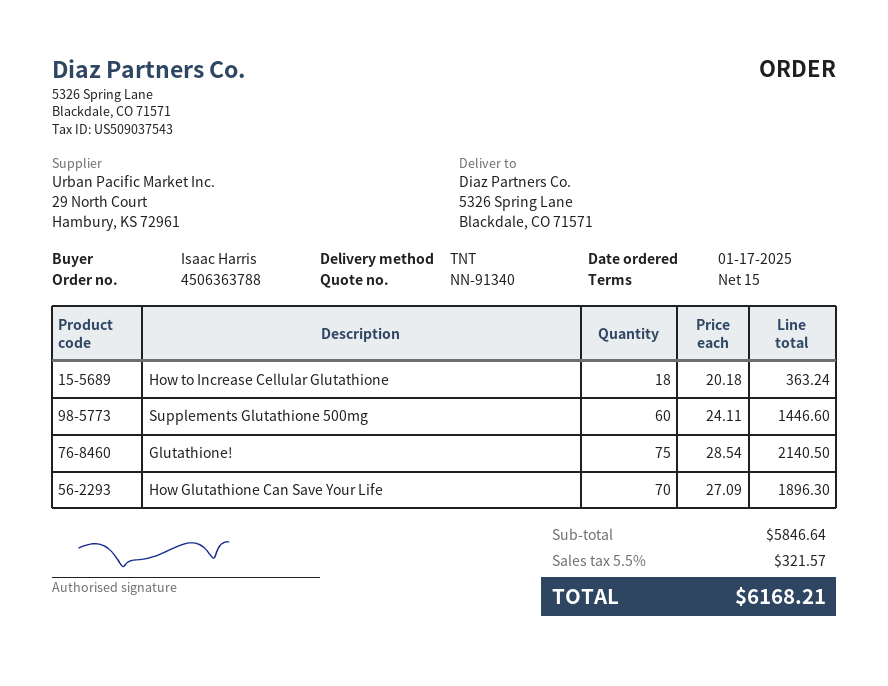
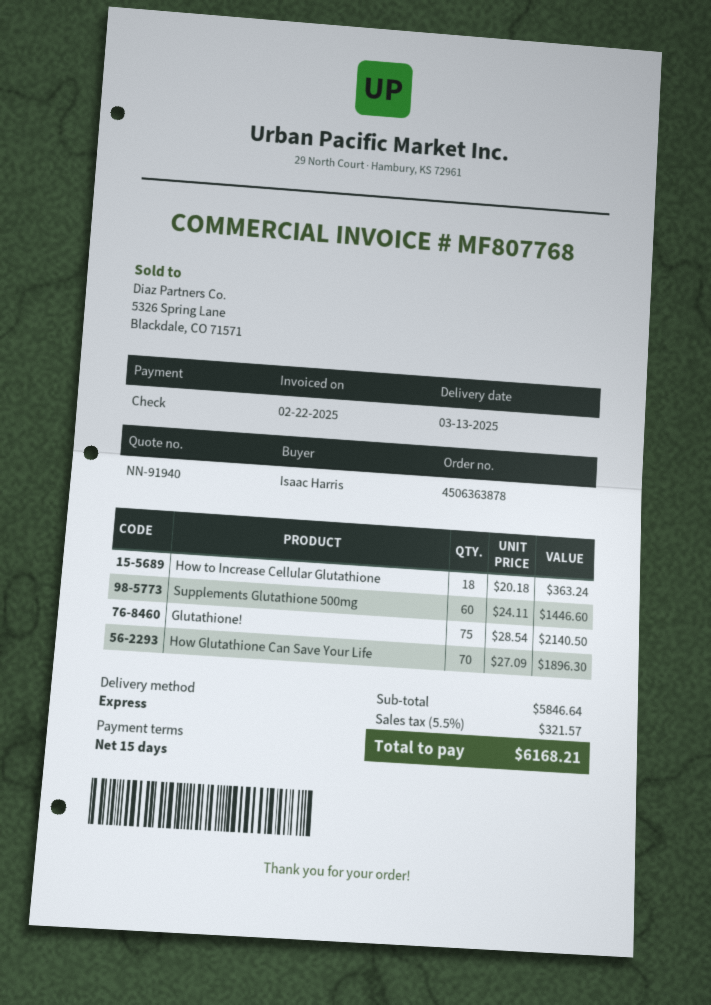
quote number: NN-91340 -> NN-91940
order number: 4506363788 -> 4506363878
shipping method: TNT -> express

